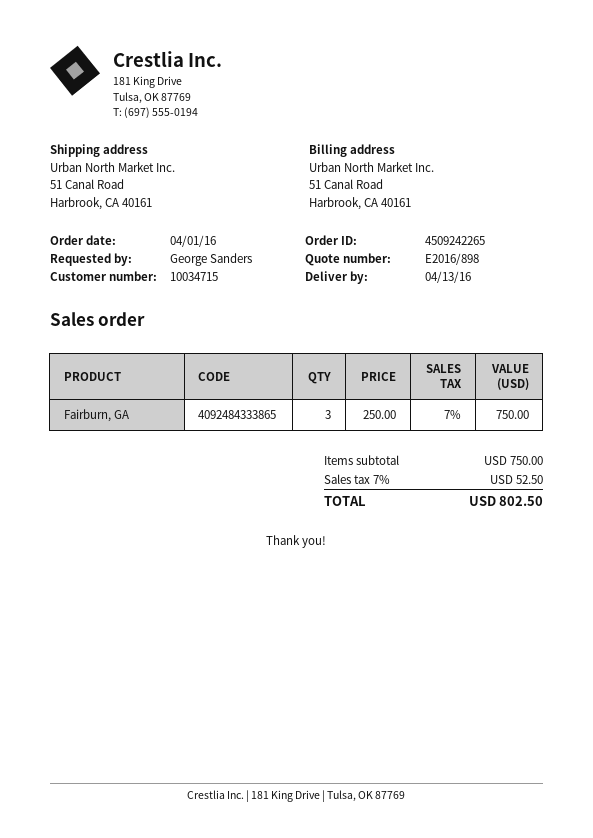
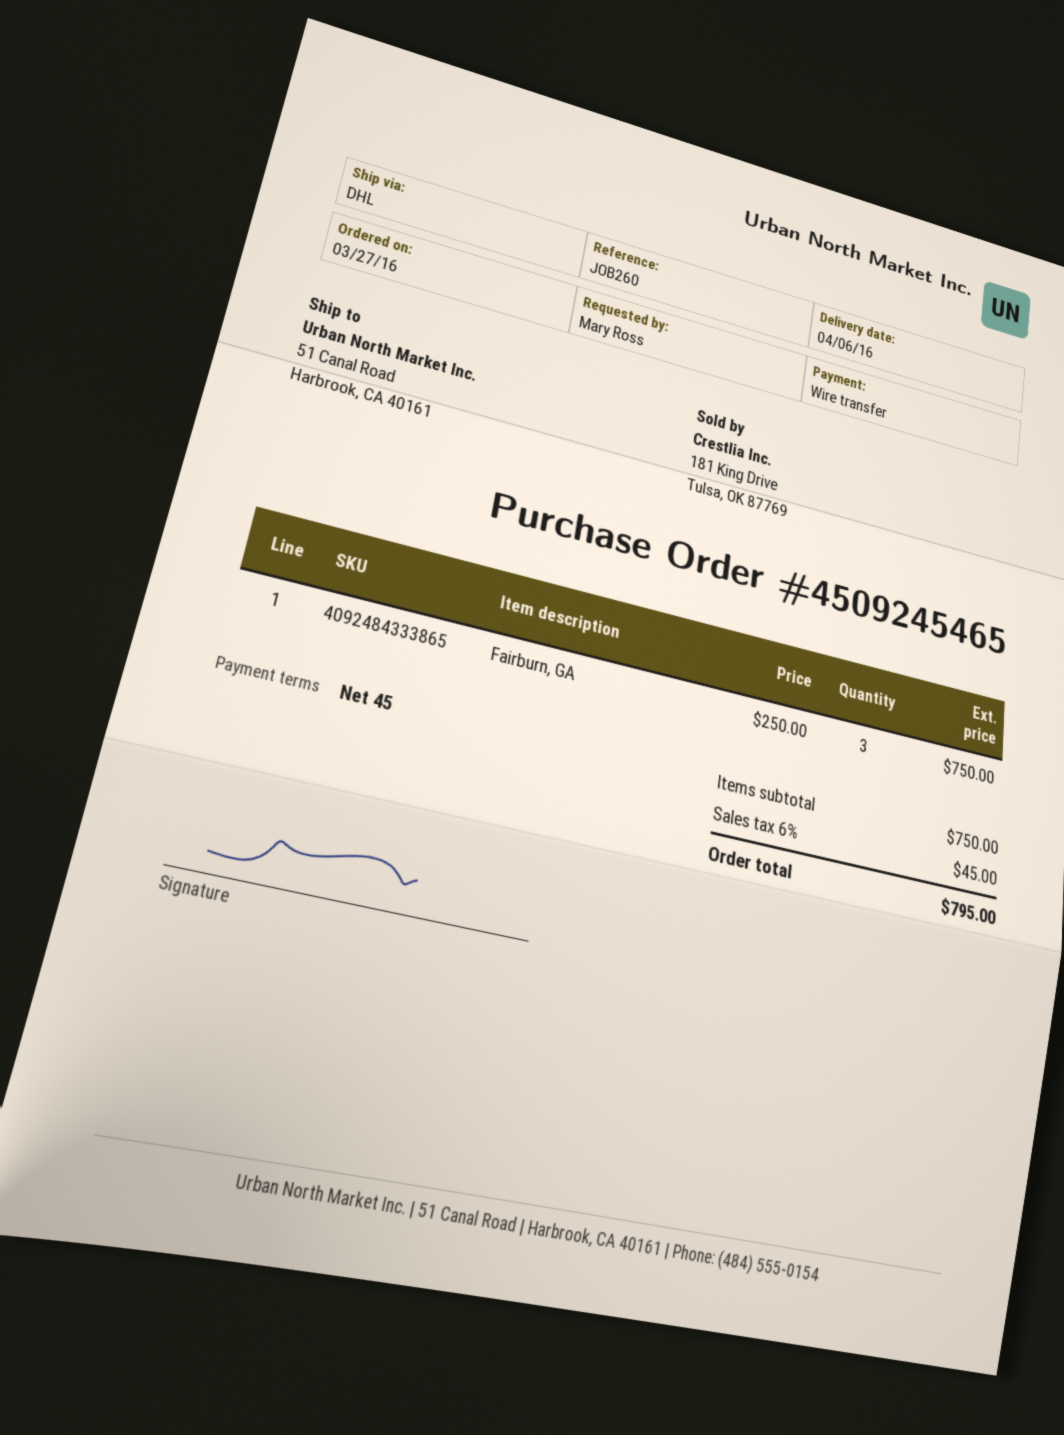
order number: 4509242265 -> 4509245465
order date: 2016-04-01 -> 2016-03-27
delivery date: 2016-04-13 -> 2016-04-06
ordered by: George Sanders -> Mary Ross
tax: 7% = 52.50 -> 6% = 45.00
total: 802.50 -> 795.00

